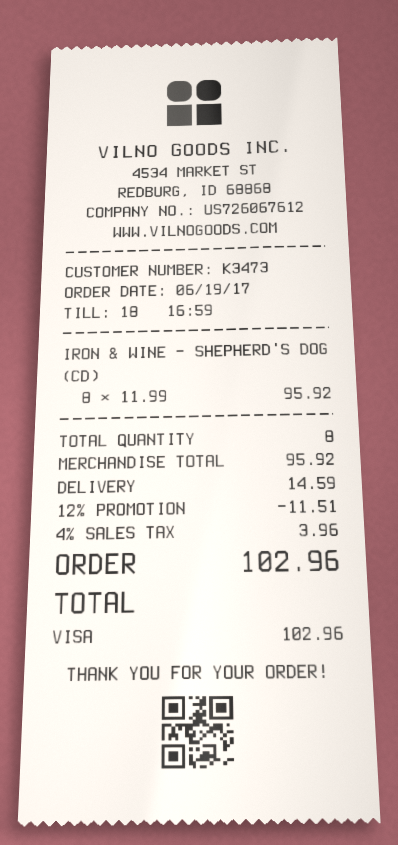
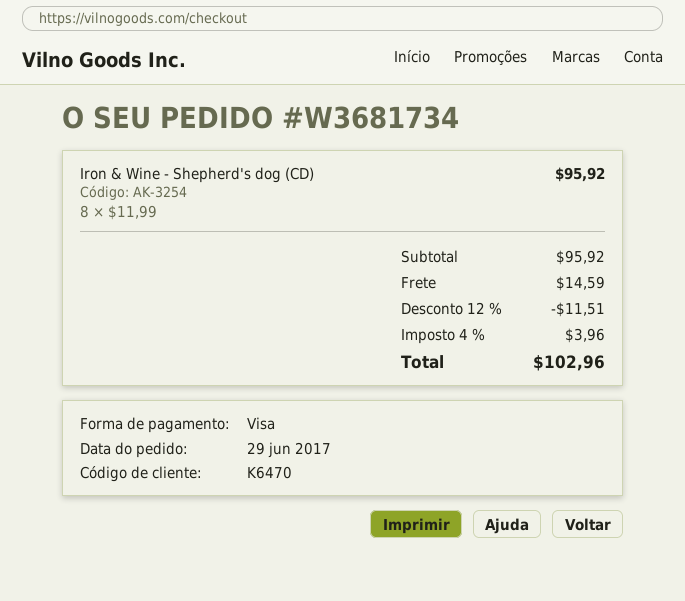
order date: 2017-06-19 -> 2017-06-29
customer number: K3473 -> K6470

